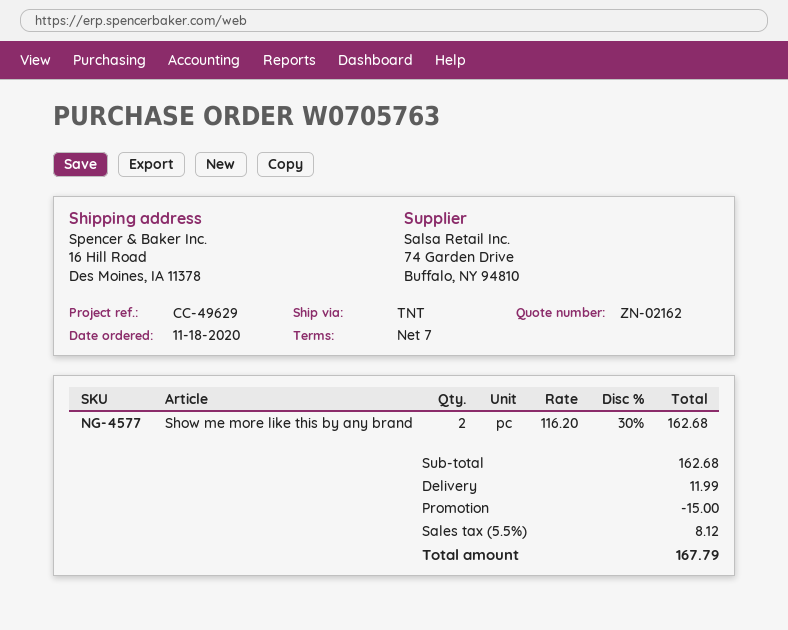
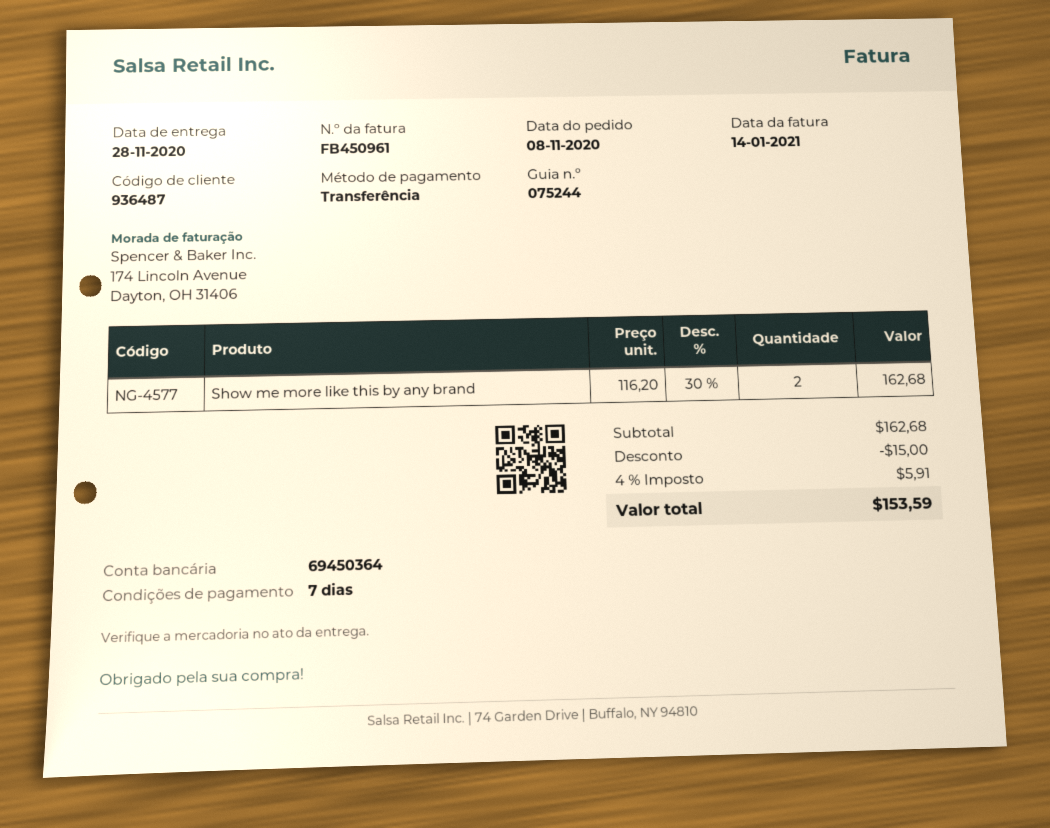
order date: 2020-11-18 -> 2020-11-08
shipping: 11.99 -> none
tax: 5.5% = 8.12 -> 4% = 5.91
total: 167.79 -> 153.59

